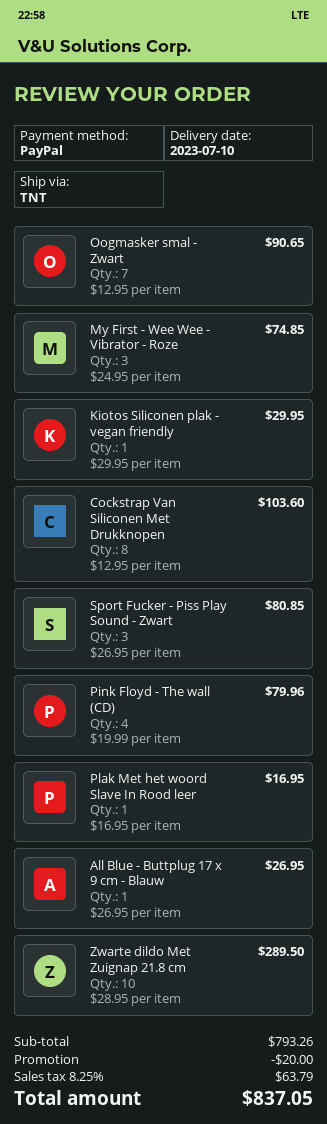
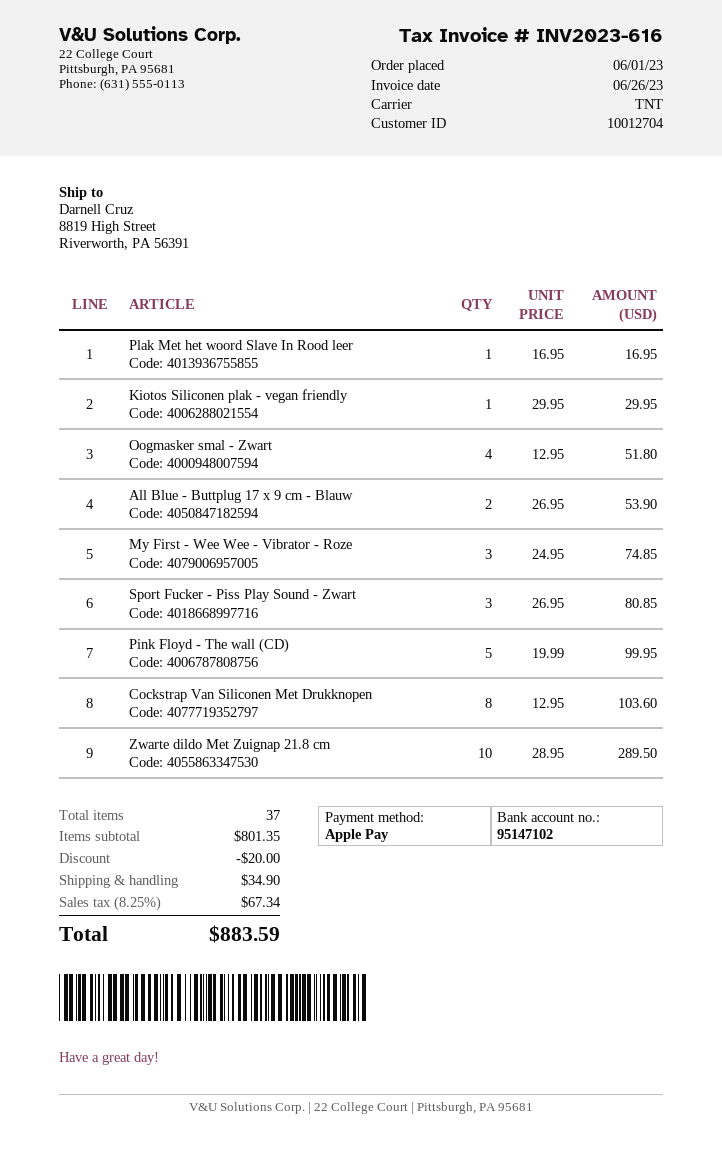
payment method: PayPal -> Apple Pay
Oogmasker smal - Zwart: 7 x 12.95 = 90.65 -> 4 x 12.95 = 51.80
Pink Floyd - The wall (CD): 4 x 19.99 = 79.96 -> 5 x 19.99 = 99.95
All Blue - Buttplug 17 x 9 cm - Blauw: 1 x 26.95 = 26.95 -> 2 x 26.95 = 53.90
subtotal: 793.26 -> 801.35
shipping: none -> 34.90
tax: 8.25% = 63.79 -> 8.25% = 67.34
total: 837.05 -> 883.59

